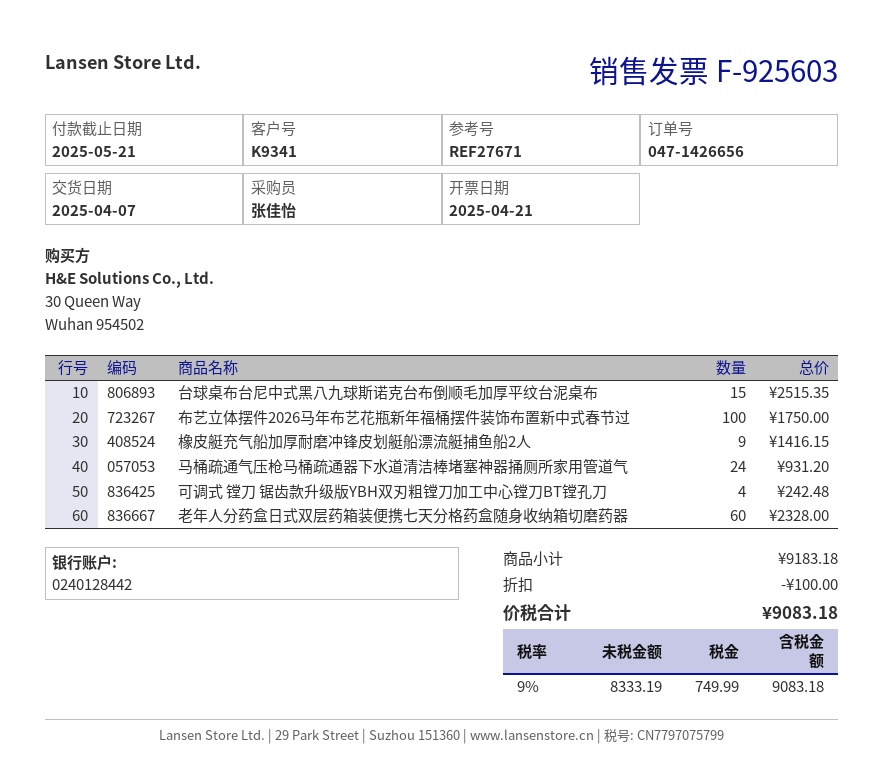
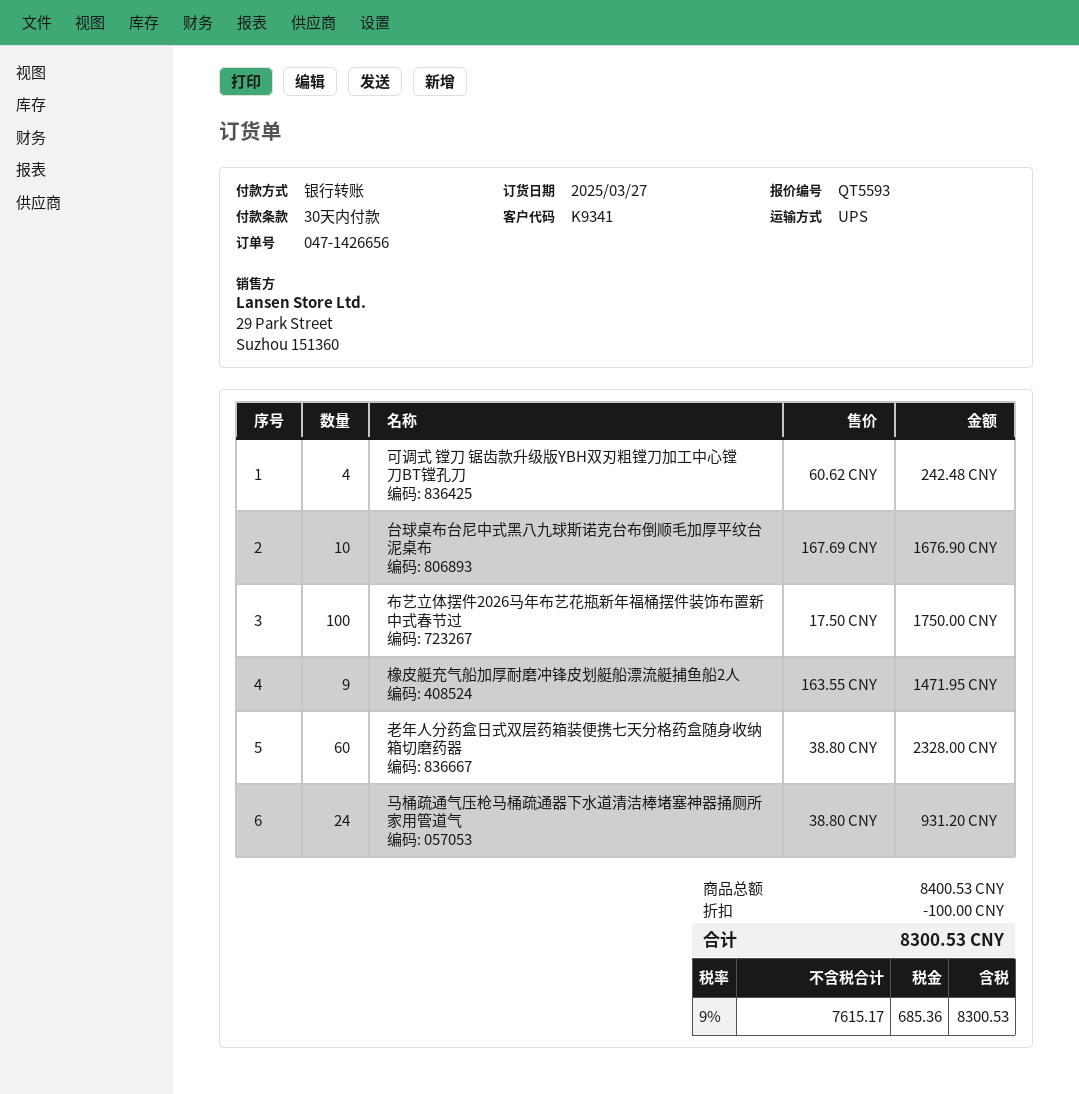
台球桌布台尼中式黑八九球斯诺克台布倒顺毛加厚平纹台泥桌布: 15 for 2515.35 -> 10 for 1676.90
橡皮艇充气船加厚耐磨冲锋皮划艇船漂流艇捕鱼船2人: 9 for 1416.15 -> 9 for 1471.95
subtotal: 9183.18 -> 8400.53
net: 8333.19 -> 7615.17
tax: 9% = 749.99 -> 9% = 685.36
total: 9083.18 -> 8300.53

